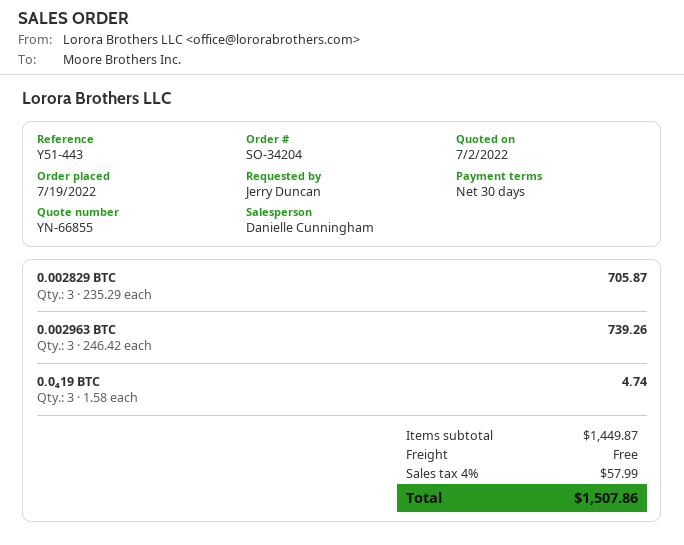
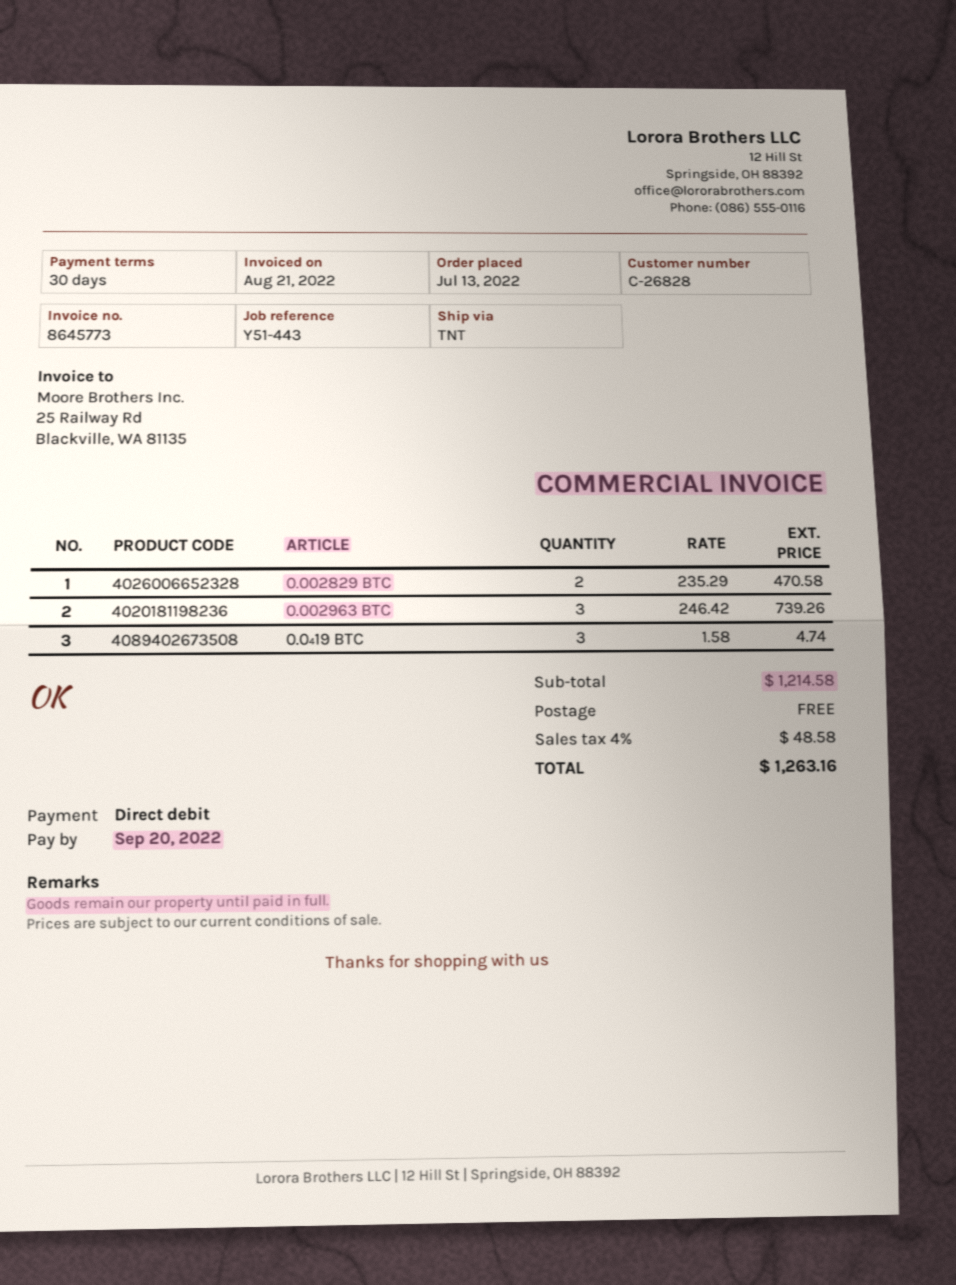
order date: 2022-07-19 -> 2022-07-13
0.002829 BTC: 3 x 235.29 = 705.87 -> 2 x 235.29 = 470.58
subtotal: 1449.87 -> 1214.58
tax: 4% = 57.99 -> 4% = 48.58
total: 1507.86 -> 1263.16

